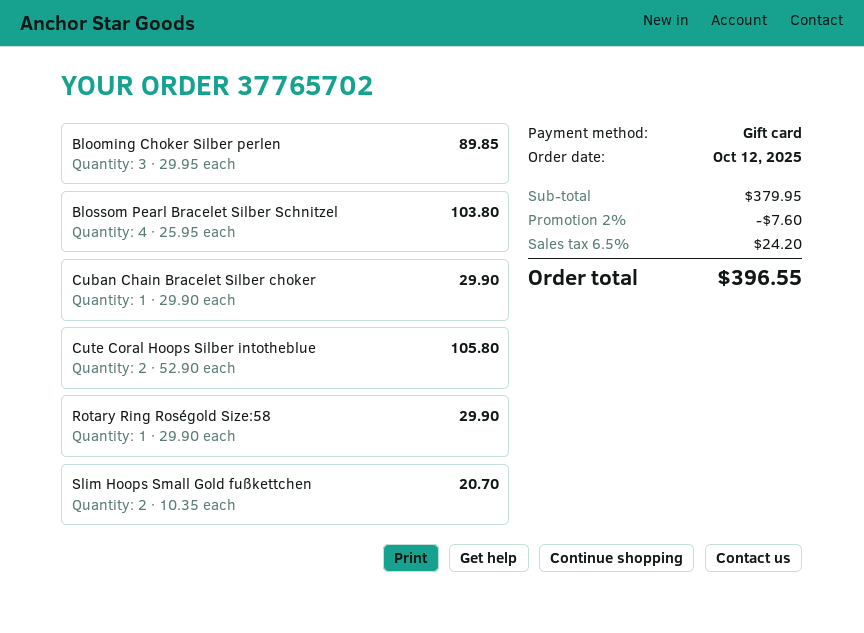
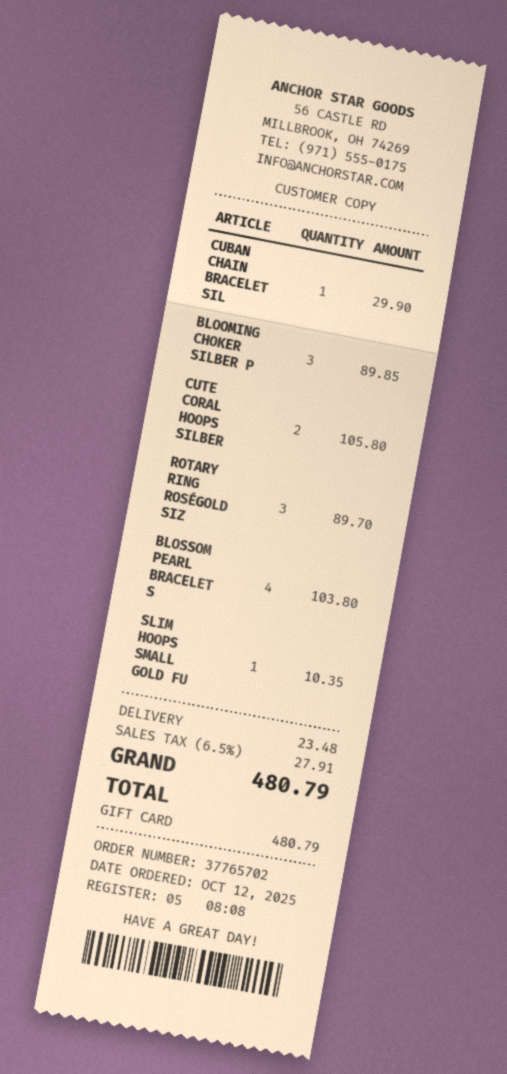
Rotary Ring Roségold Size:58: 1 for 29.90 -> 3 for 89.70
Slim Hoops Small Gold fußkettchen: 2 for 20.70 -> 1 for 10.35
discount: 2% = 7.60 -> none
shipping: none -> 23.48
tax: 6.5% = 24.20 -> 6.5% = 27.91
total: 396.55 -> 480.79

